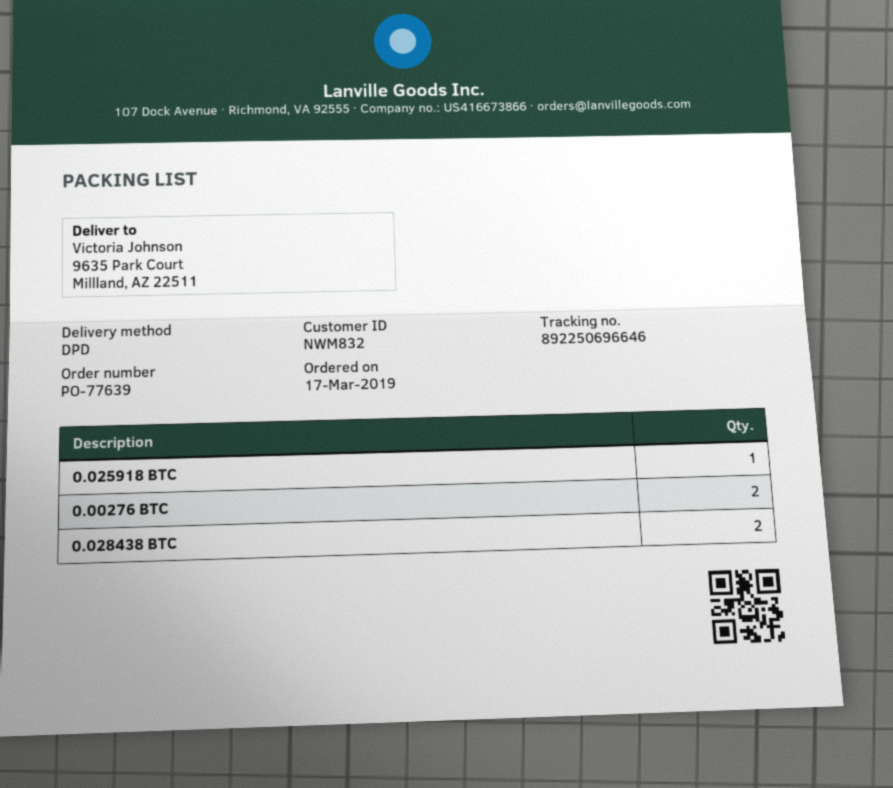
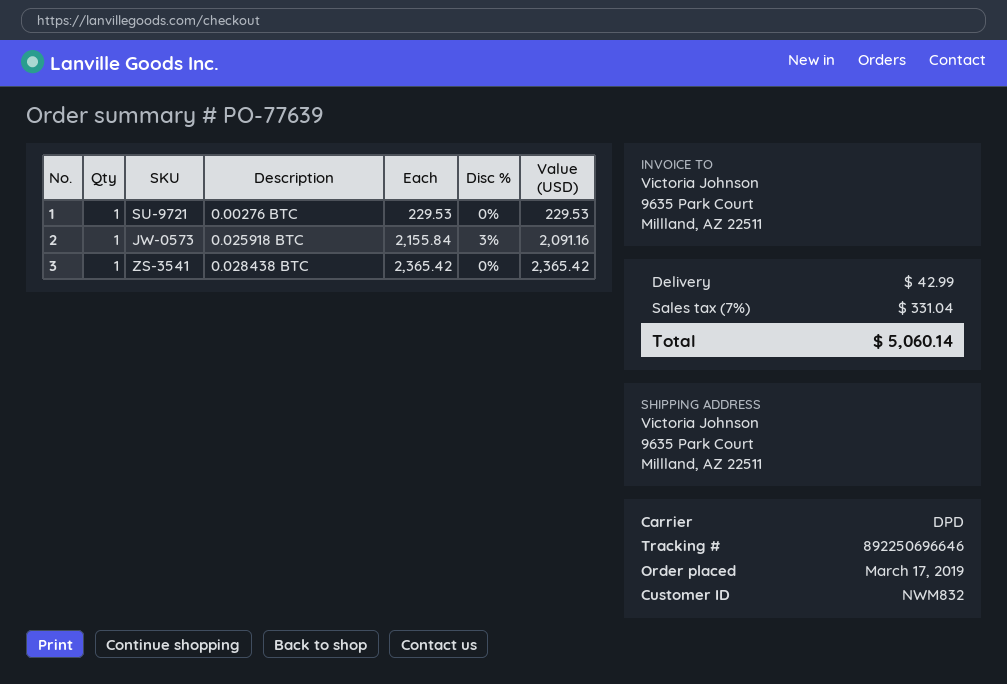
0.00276 BTC: 2 -> 1
0.028438 BTC: 2 -> 1

